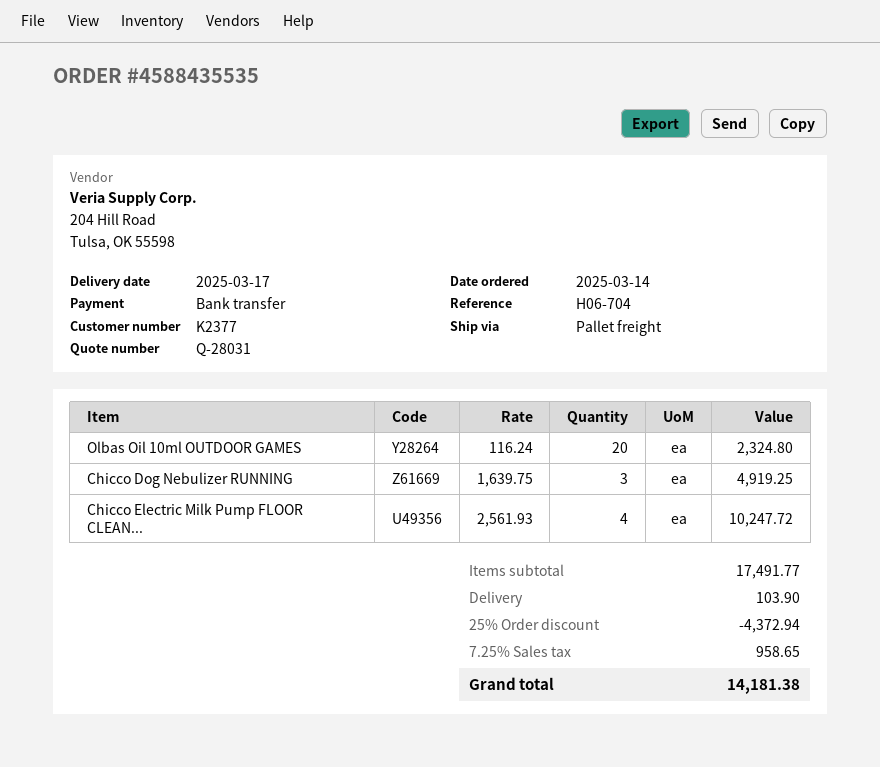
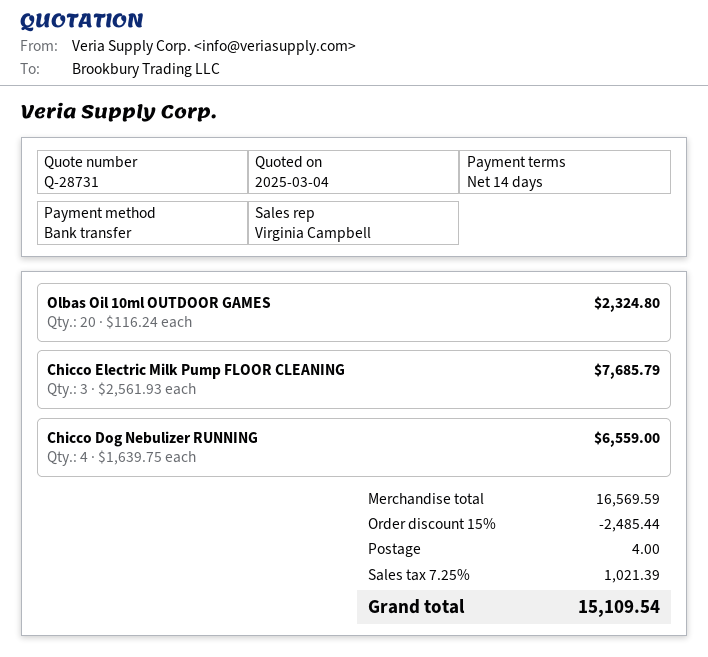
quote number: Q-28031 -> Q-28731
Chicco Dog Nebulizer RUNNING: 3 x 1639.75 = 4919.25 -> 4 x 1639.75 = 6559.00
Chicco Electric Milk Pump FLOOR CLEAN...: 4 x 2561.93 = 10247.72 -> 3 x 2561.93 = 7685.79
subtotal: 17491.77 -> 16569.59
discount: 25% = 4372.94 -> 15% = 2485.44
shipping: 103.90 -> 4.00
tax: 7.25% = 958.65 -> 7.25% = 1021.39
total: 14181.38 -> 15109.54

